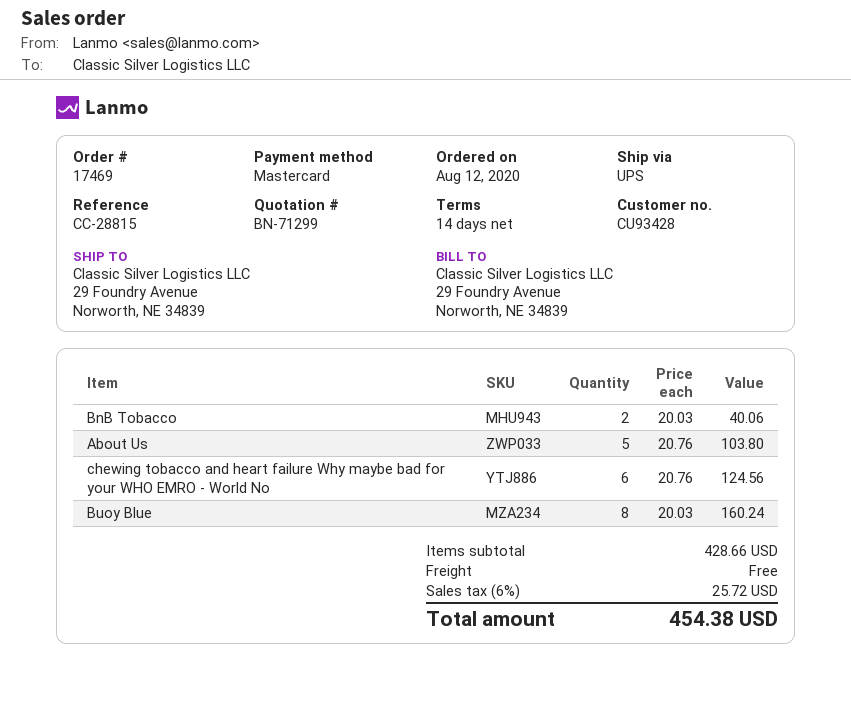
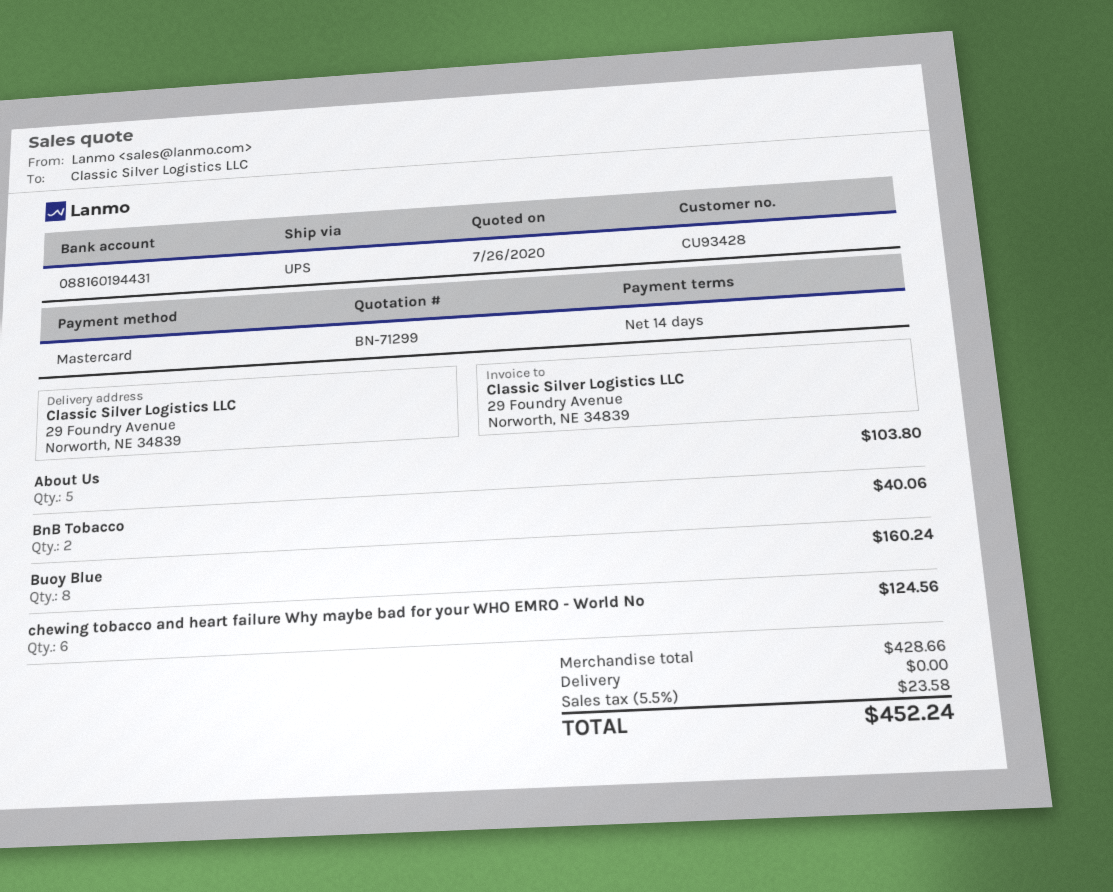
tax: 6% = 25.72 -> 5.5% = 23.58
total: 454.38 -> 452.24

